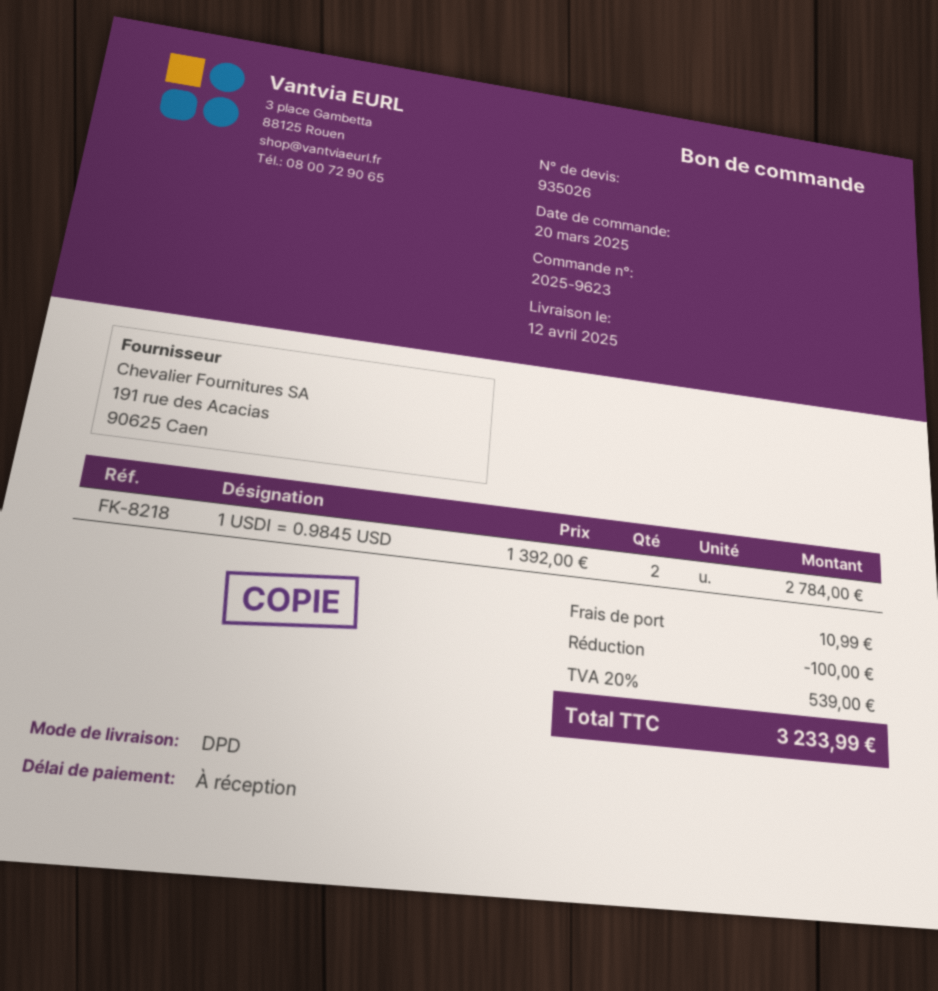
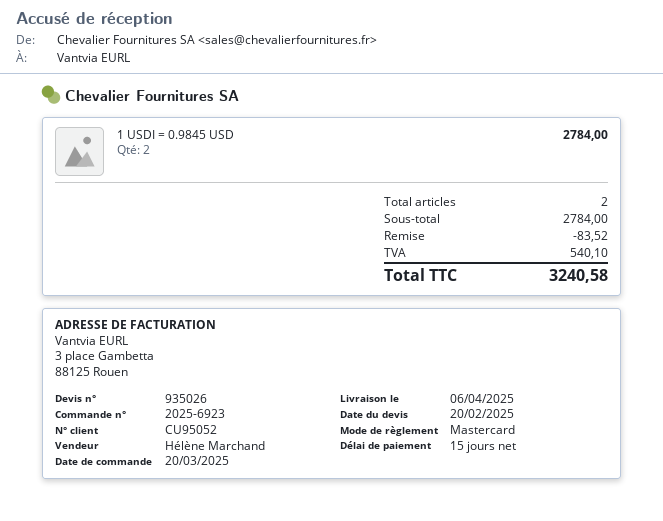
order number: 2025-9623 -> 2025-6923
delivery date: 2025-04-12 -> 2025-04-06
payment terms: on receipt -> 15 days
discount: 100.00 -> 83.52
shipping: 10.99 -> none
tax: 539.00 -> 540.10
total: 3233.99 -> 3240.58

